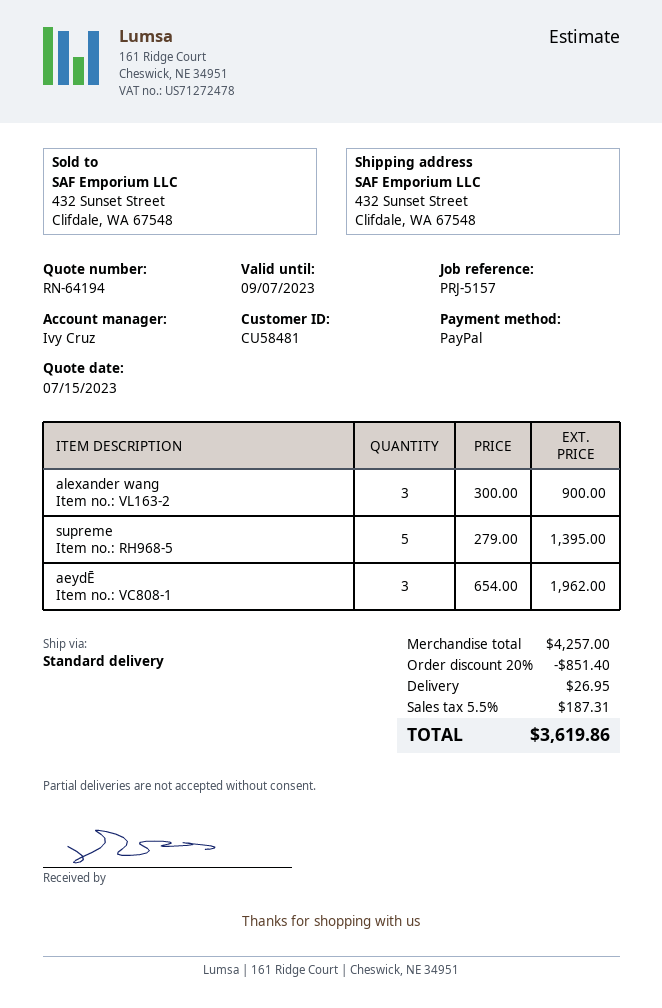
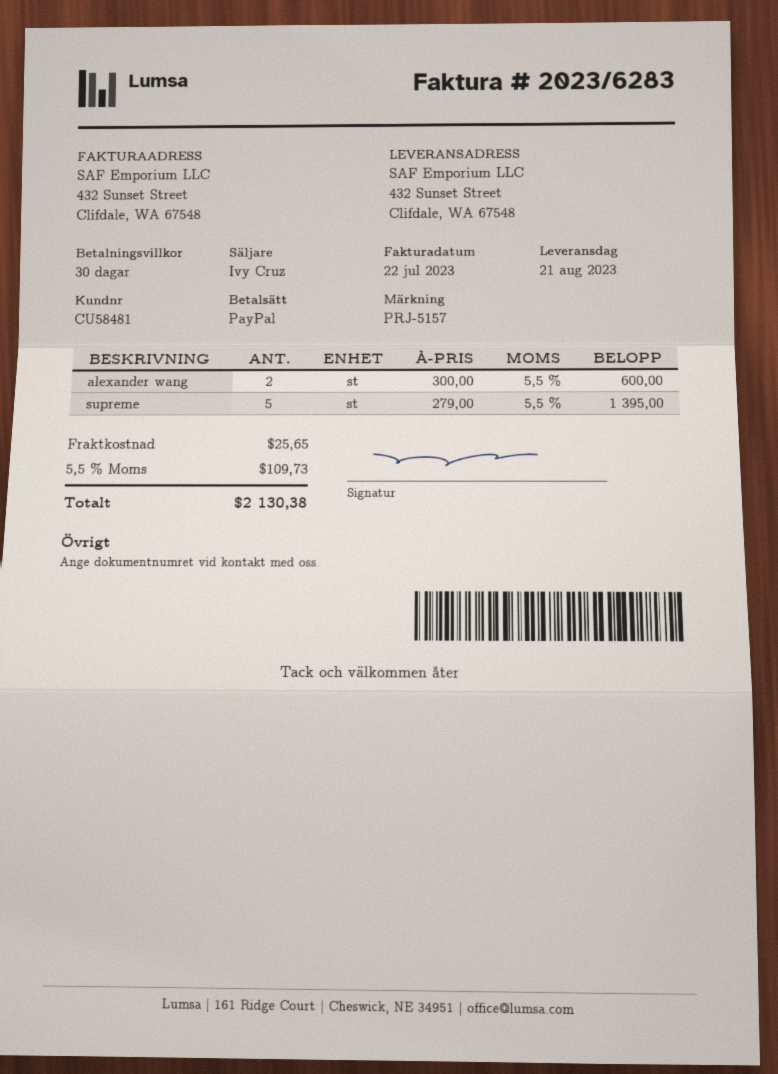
alexander wang: 3 x 300.00 = 900.00 -> 2 x 300.00 = 600.00
aeydĒ: 3 x 654.00 = 1962.00 -> none
discount: 20% = 851.40 -> none
shipping: 26.95 -> 25.65
tax: 5.5% = 187.31 -> 5.5% = 109.73
total: 3619.86 -> 2130.38

